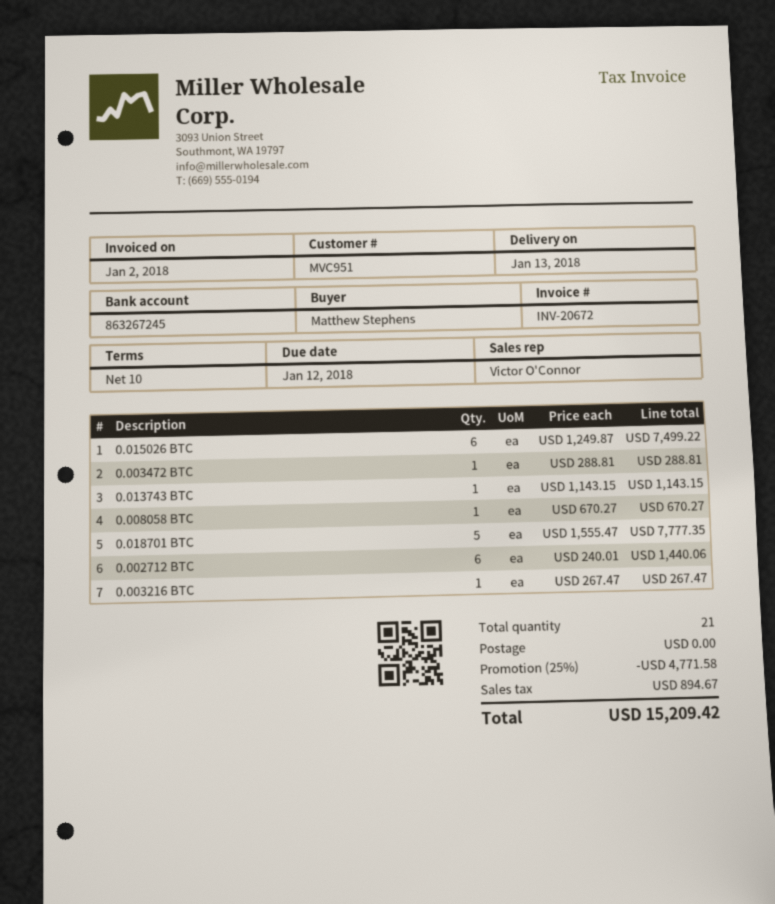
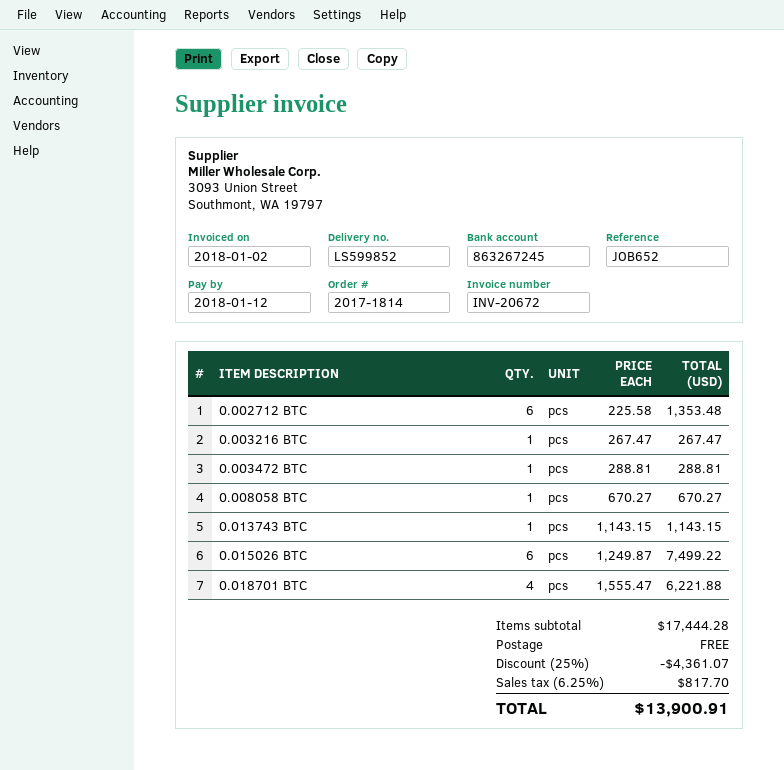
0.018701 BTC: 5 x 1555.47 = 7777.35 -> 4 x 1555.47 = 6221.88
0.002712 BTC: 6 x 240.01 = 1440.06 -> 6 x 225.58 = 1353.48
discount: 25% = 4771.58 -> 25% = 4361.07
tax: 894.67 -> 817.70
total: 15209.42 -> 13900.91

